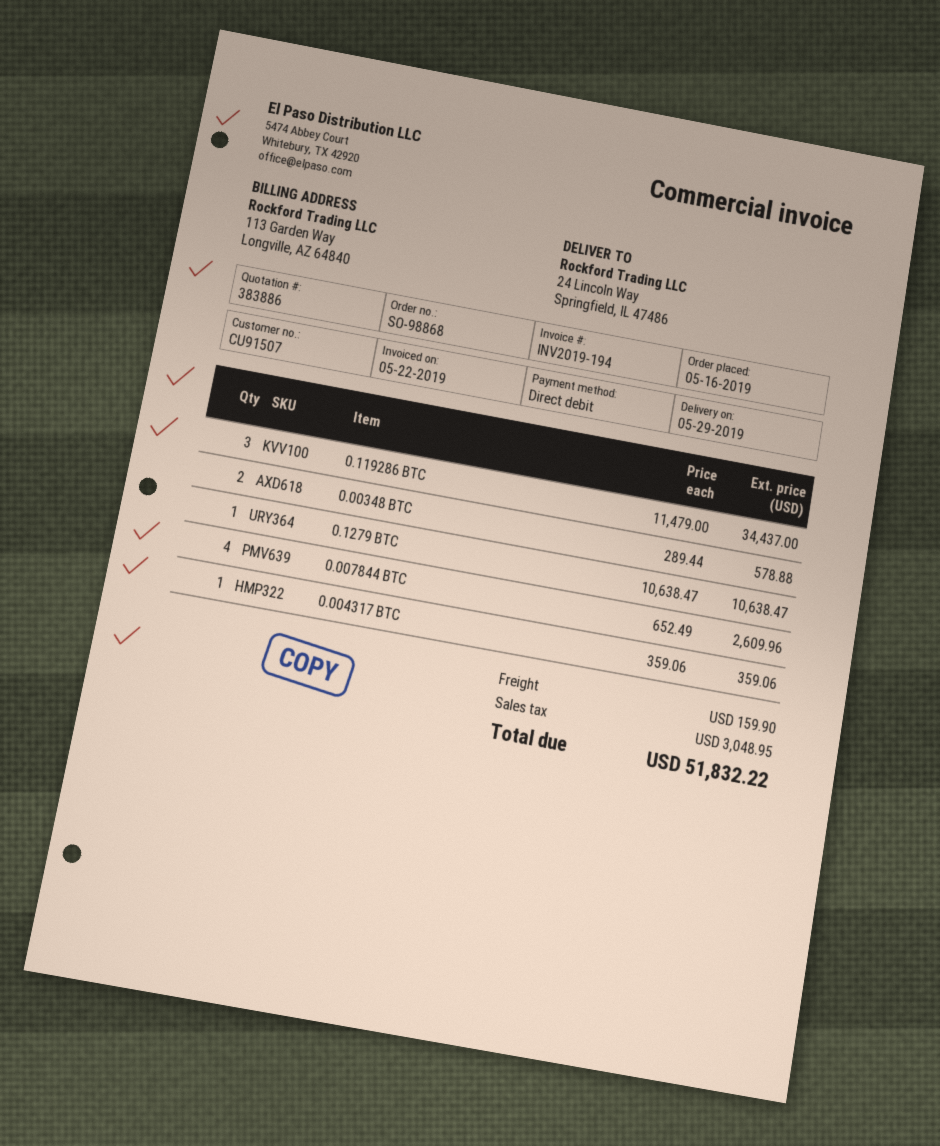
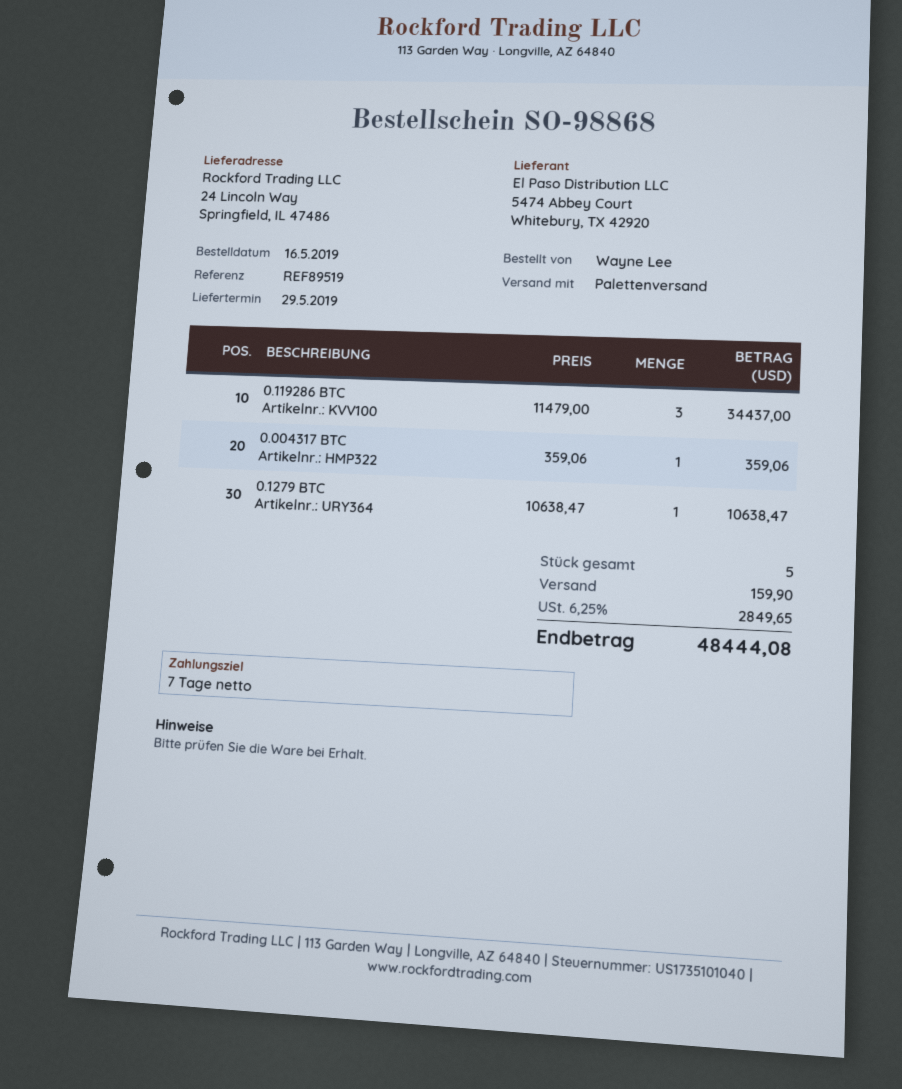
0.00348 BTC: 2 x 289.44 = 578.88 -> none
0.007844 BTC: 4 x 652.49 = 2609.96 -> none
tax: 3048.95 -> 2849.65
total: 51832.22 -> 48444.08

